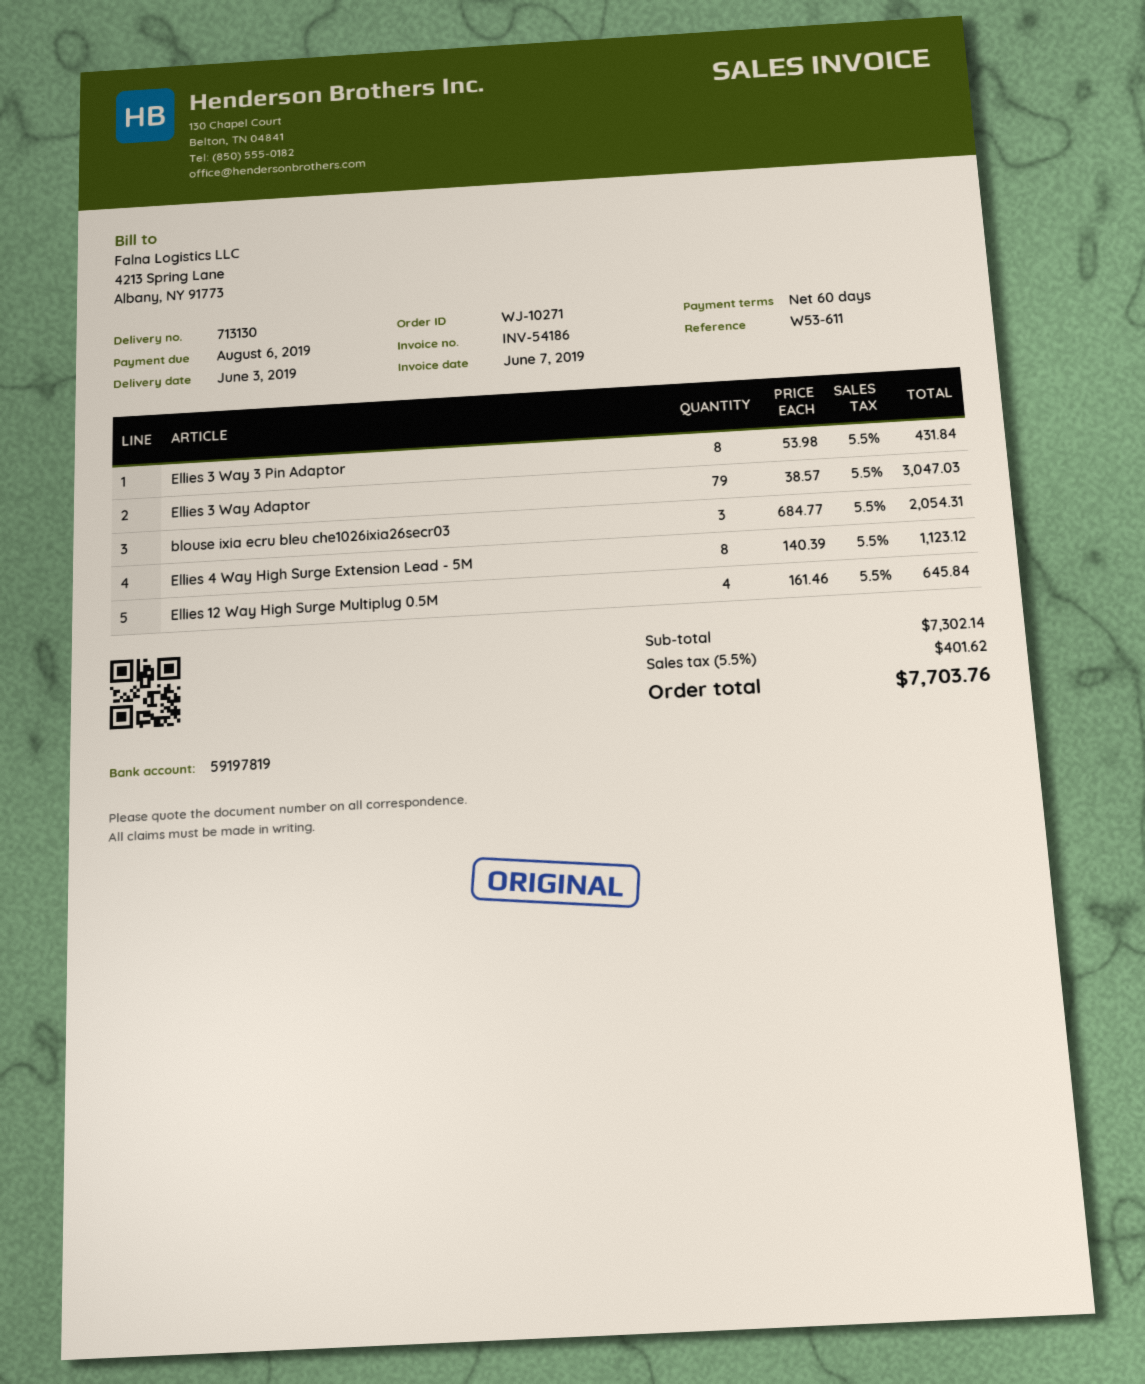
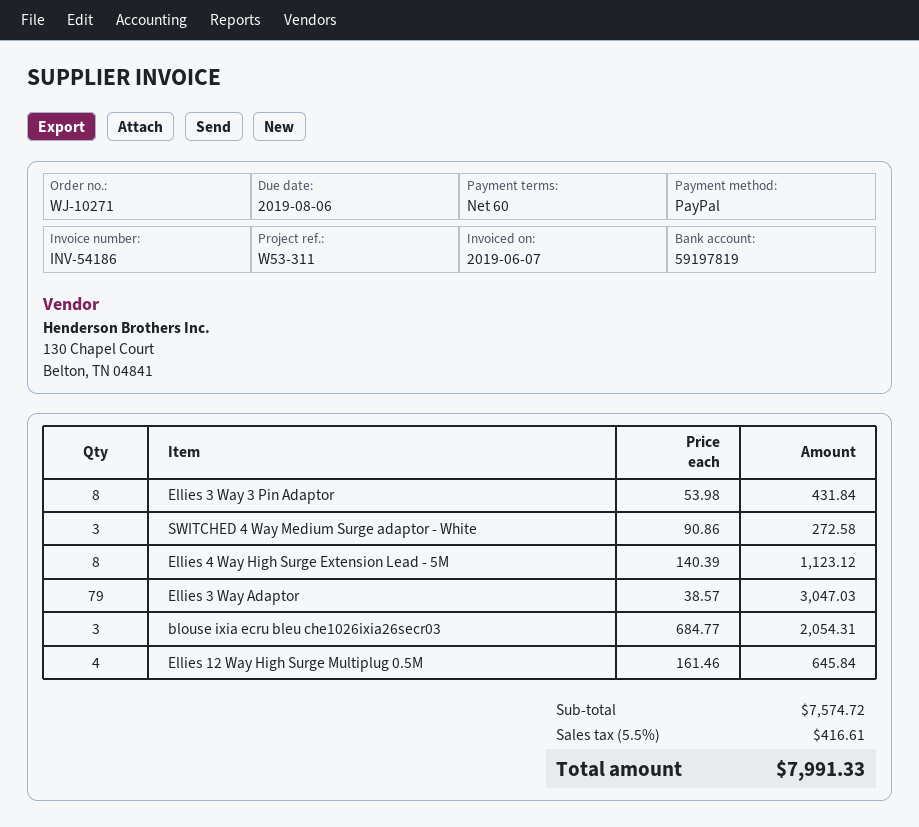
reference: W53-611 -> W53-311
SWITCHED 4 Way Medium Surge adaptor - White: none -> 3 x 90.86 = 272.58
subtotal: 7302.14 -> 7574.72
tax: 5.5% = 401.62 -> 5.5% = 416.61
total: 7703.76 -> 7991.33

